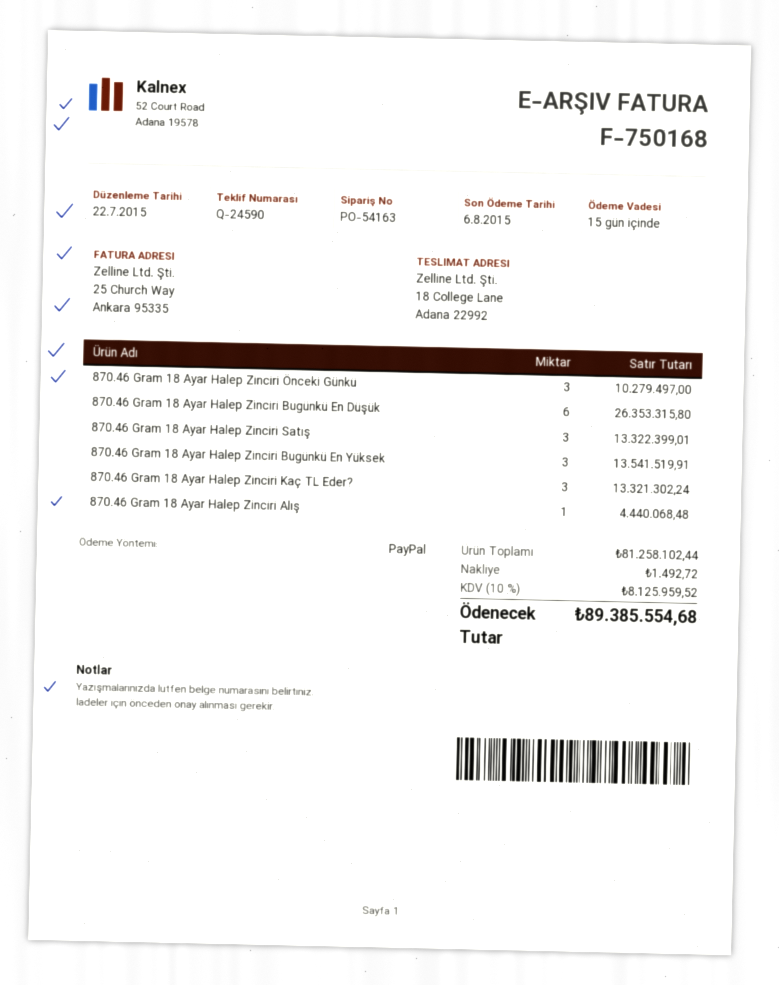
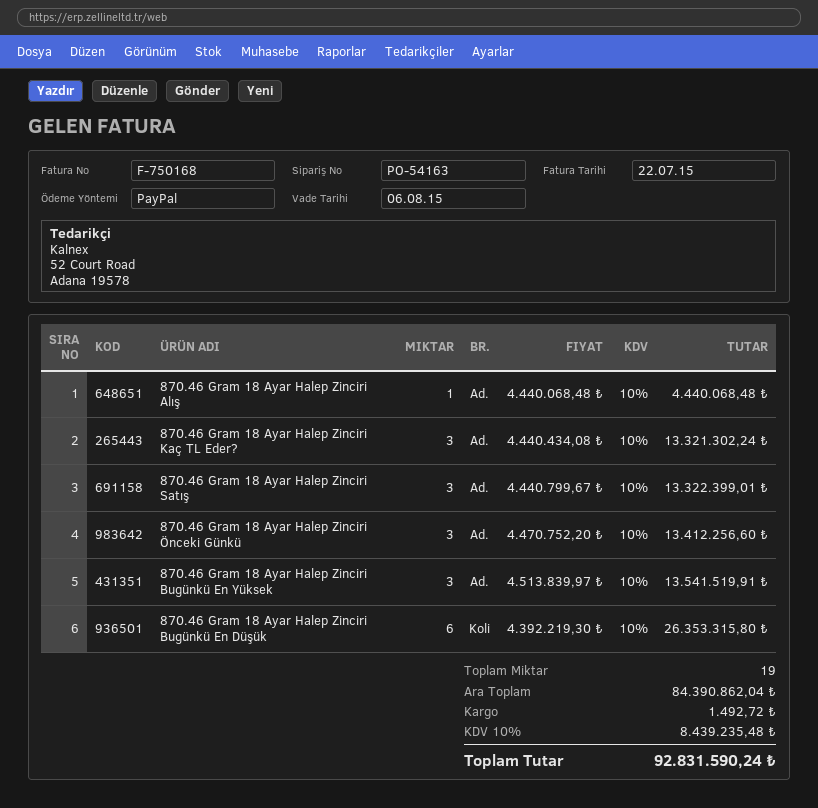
870.46 Gram 18 Ayar Halep Zinciri Önceki Günkü: 3 for 10279497.00 -> 3 for 13412256.60
subtotal: 81258102.44 -> 84390862.04
tax: 10% = 8125959.52 -> 10% = 8439235.48
total: 89385554.68 -> 92831590.24

